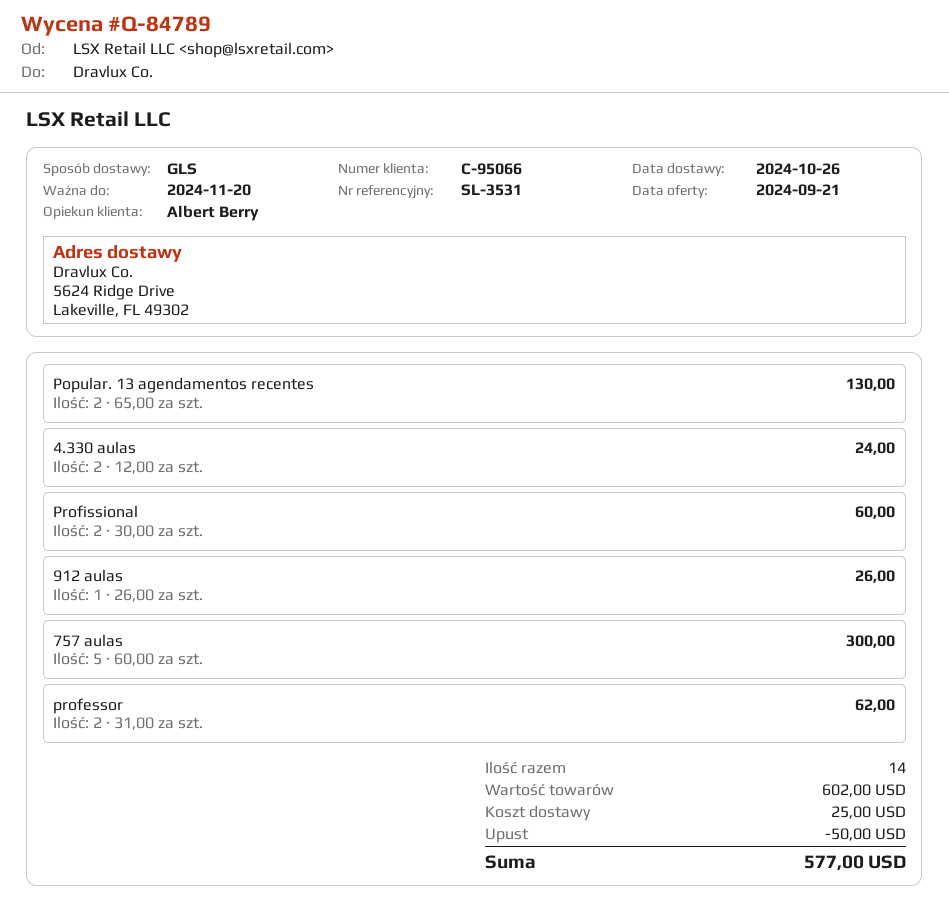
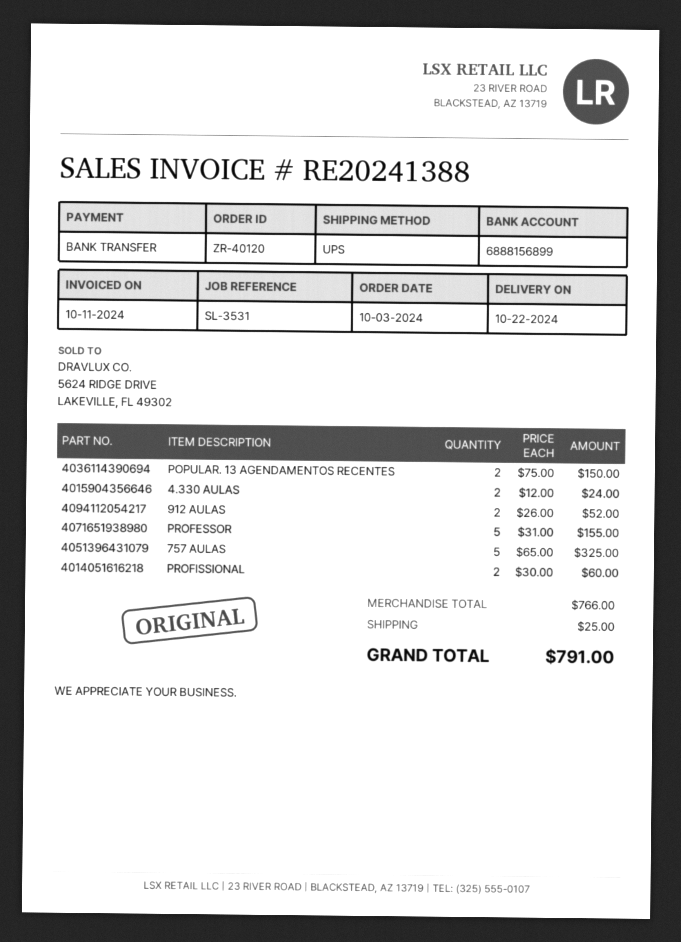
delivery date: 2024-10-26 -> 2024-10-22
shipping method: GLS -> UPS
Popular. 13 agendamentos recentes: 2 x 65.00 = 130.00 -> 2 x 75.00 = 150.00
912 aulas: 1 x 26.00 = 26.00 -> 2 x 26.00 = 52.00
757 aulas: 5 x 60.00 = 300.00 -> 5 x 65.00 = 325.00
professor: 2 x 31.00 = 62.00 -> 5 x 31.00 = 155.00
subtotal: 602.00 -> 766.00
discount: 50.00 -> none
total: 577.00 -> 791.00

